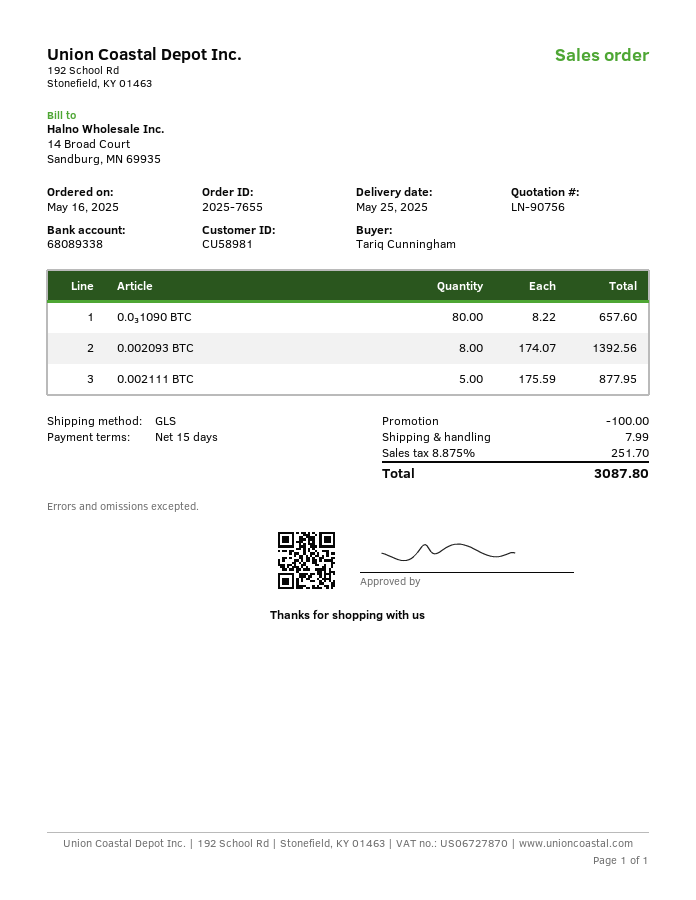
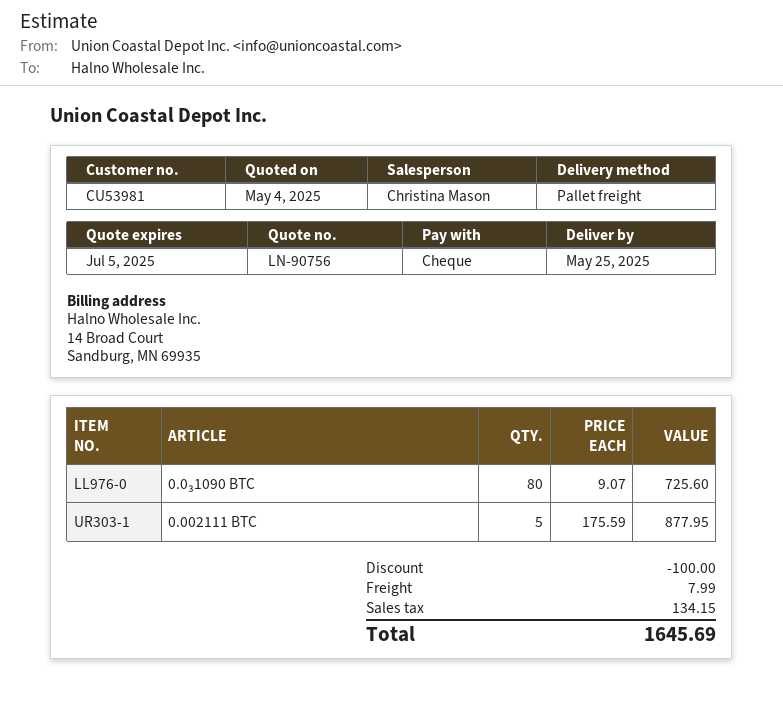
customer number: CU58981 -> CU53981
shipping method: GLS -> pallet freight
0.0₃1090 BTC: 80 x 8.22 = 657.60 -> 80 x 9.07 = 725.60
0.002093 BTC: 8 x 174.07 = 1392.56 -> none
tax: 251.70 -> 134.15
total: 3087.80 -> 1645.69

